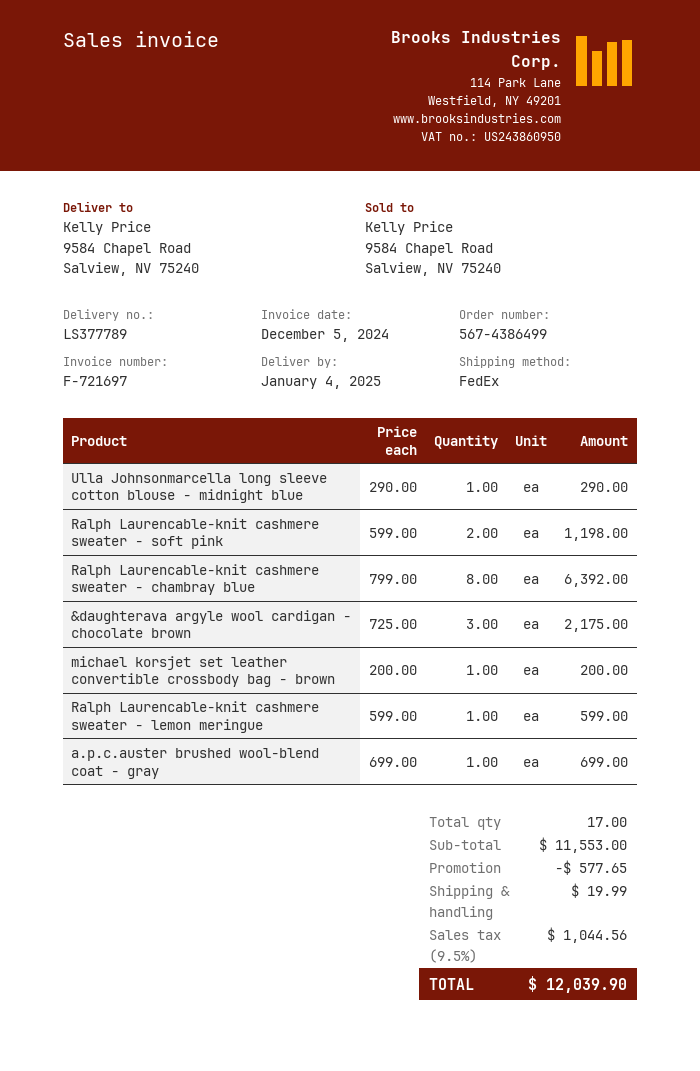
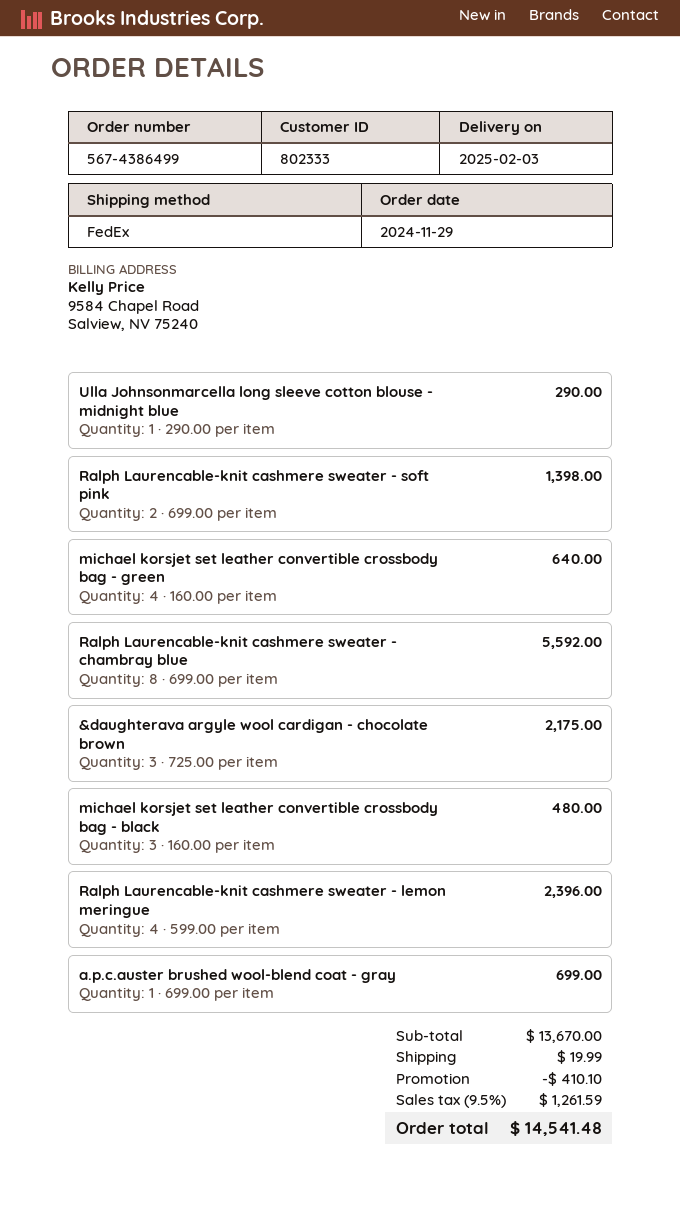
delivery date: 2025-01-04 -> 2025-02-03
Ralph Laurencable-knit cashmere sweater - soft pink: 2 x 599.00 = 1198.00 -> 2 x 699.00 = 1398.00
Ralph Laurencable-knit cashmere sweater - chambray blue: 8 x 799.00 = 6392.00 -> 8 x 699.00 = 5592.00
michael korsjet set leather convertible crossbody bag - brown: 1 x 200.00 = 200.00 -> none
Ralph Laurencable-knit cashmere sweater - lemon meringue: 1 x 599.00 = 599.00 -> 4 x 599.00 = 2396.00
michael korsjet set leather convertible crossbody bag - green: none -> 4 x 160.00 = 640.00
michael korsjet set leather convertible crossbody bag - black: none -> 3 x 160.00 = 480.00
subtotal: 11553.00 -> 13670.00
discount: 577.65 -> 410.10
tax: 9.5% = 1044.56 -> 9.5% = 1261.59
total: 12039.90 -> 14541.48

